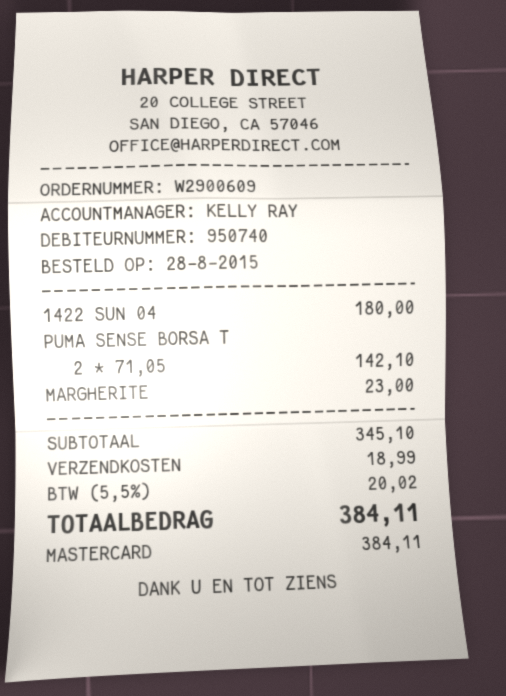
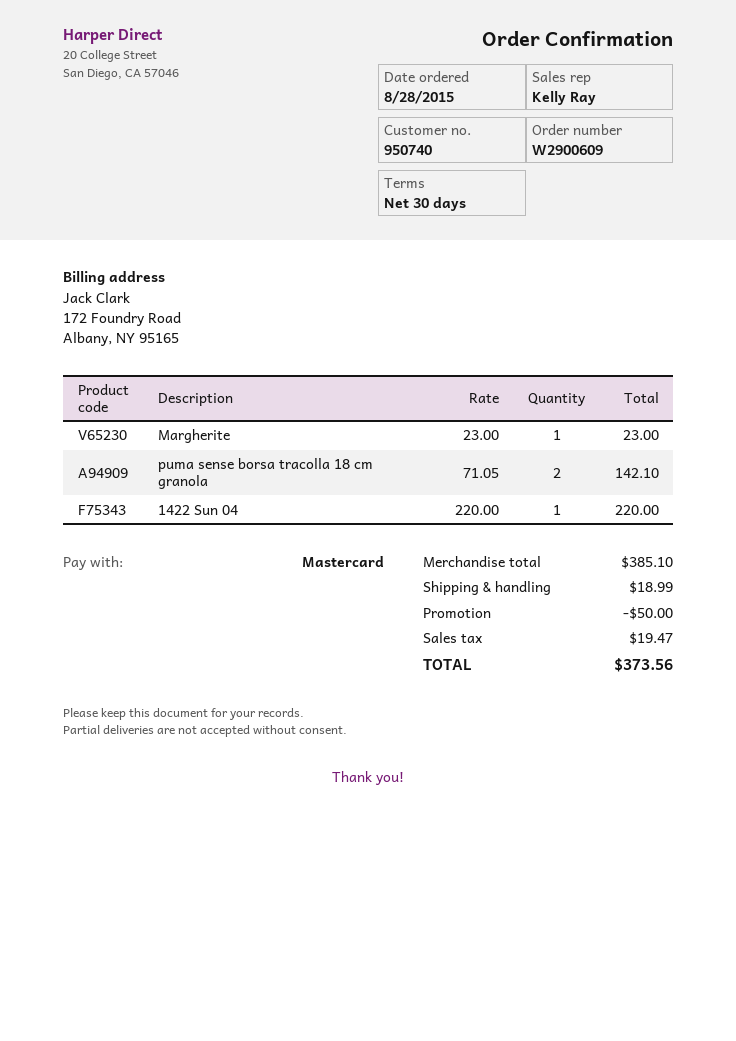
1422 SUN 04: 1 x 180.00 = 180.00 -> 1 x 220.00 = 220.00
subtotal: 345.10 -> 385.10
discount: none -> 50.00
tax: 20.02 -> 19.47
total: 384.11 -> 373.56

